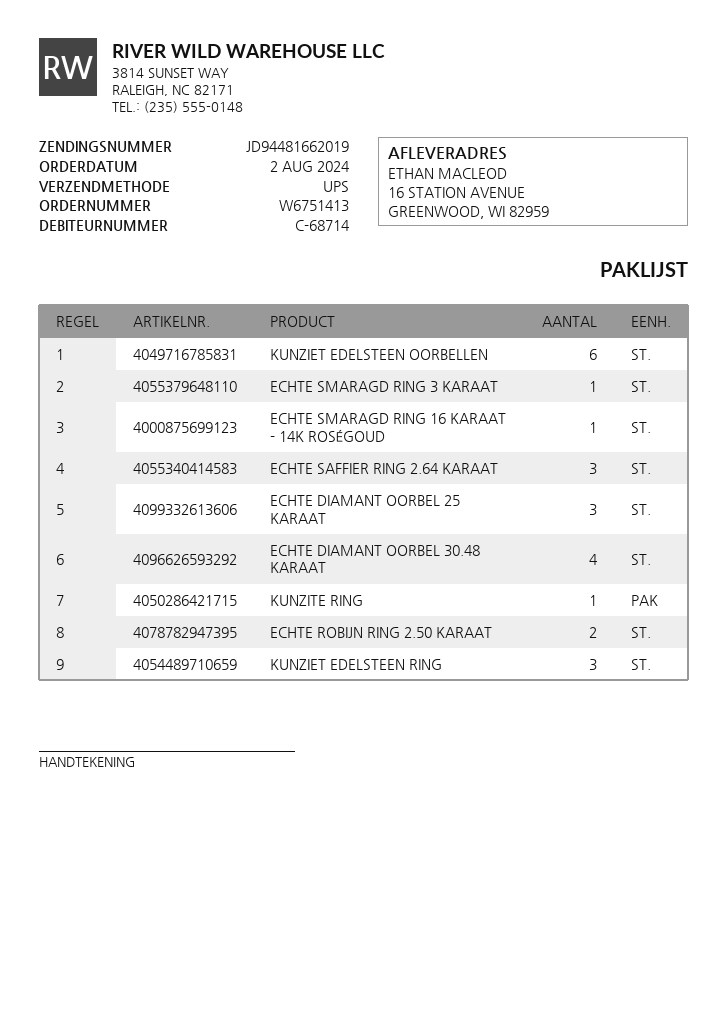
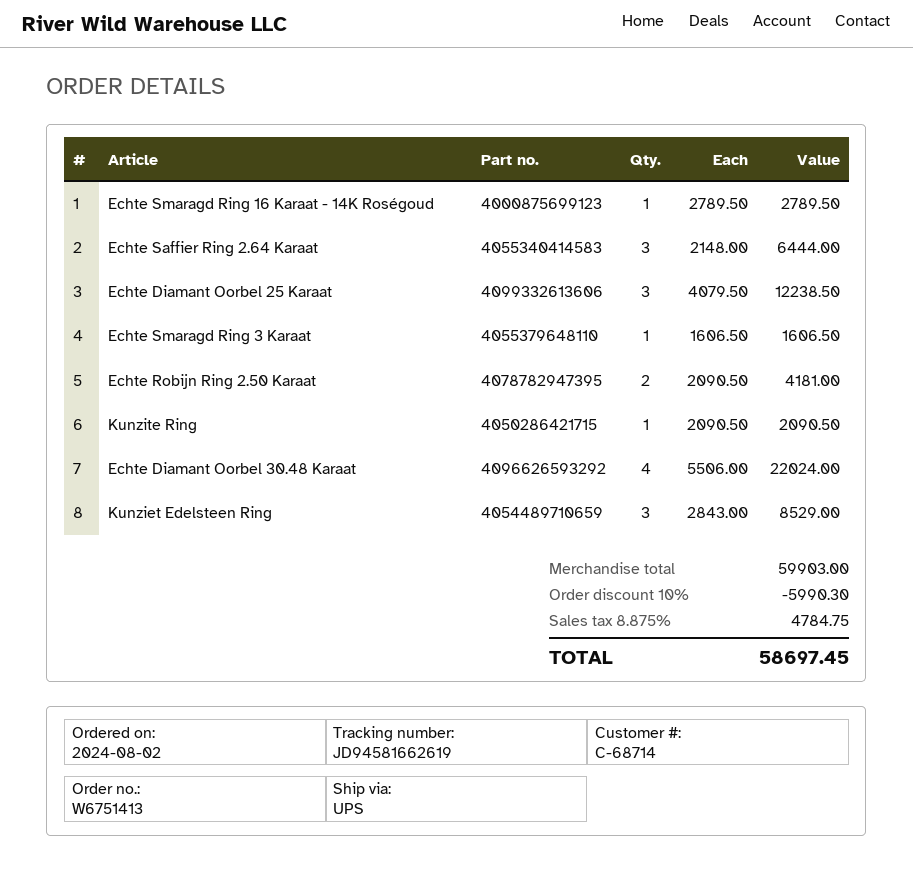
tracking number: JD94481662019 -> JD94581662619
KUNZIET EDELSTEEN OORBELLEN: 6 -> none

